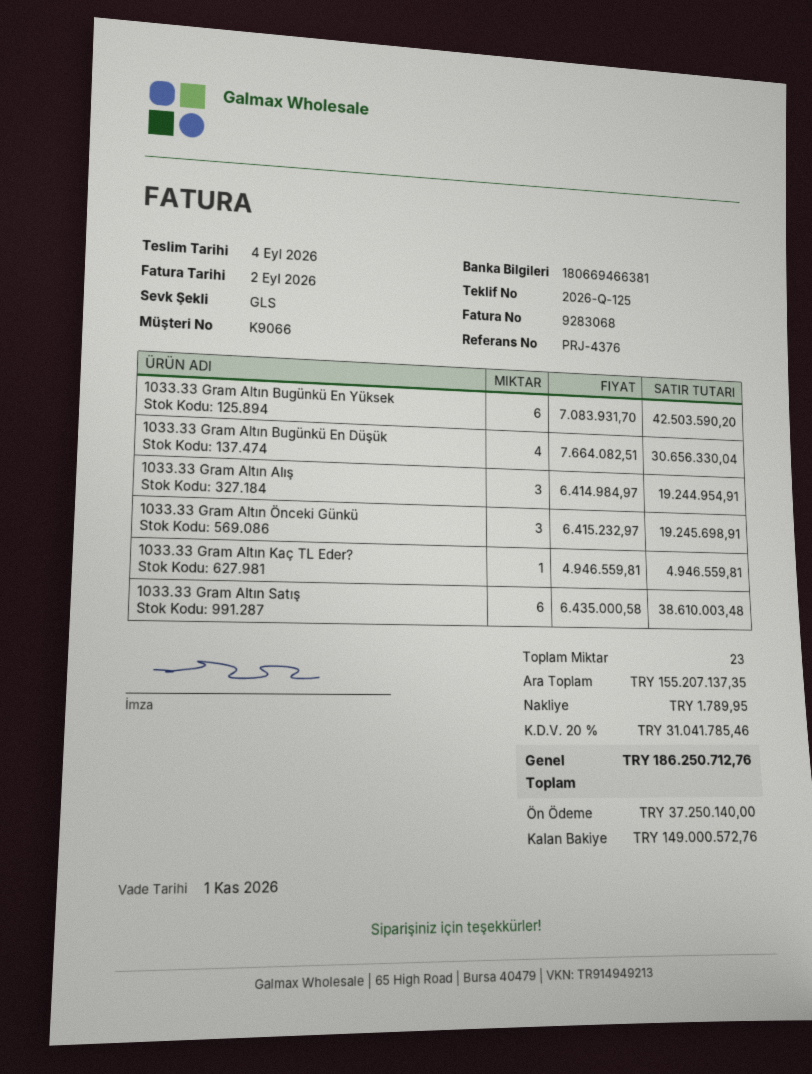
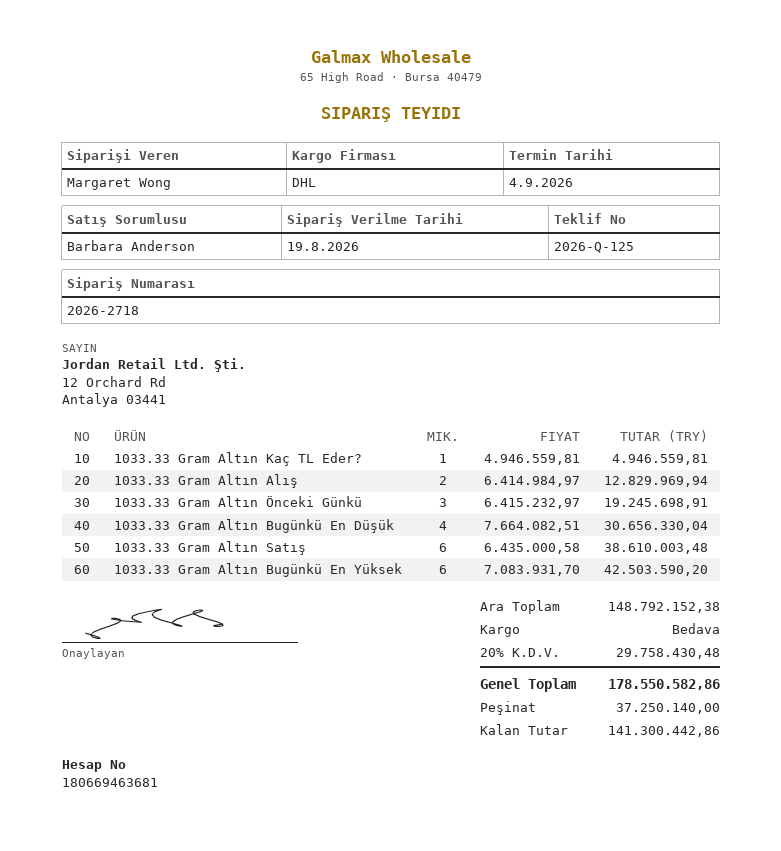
bank account: 180669466381 -> 180669463681
shipping method: GLS -> DHL
1033.33 Gram Altın Alış: 3 x 6414984.97 = 19244954.91 -> 2 x 6414984.97 = 12829969.94
subtotal: 155207137.35 -> 148792152.38
shipping: 1789.95 -> 0.00
tax: 20% = 31041785.46 -> 20% = 29758430.48
total: 186250712.76 -> 178550582.86
balance: 149000572.76 -> 141300442.86

